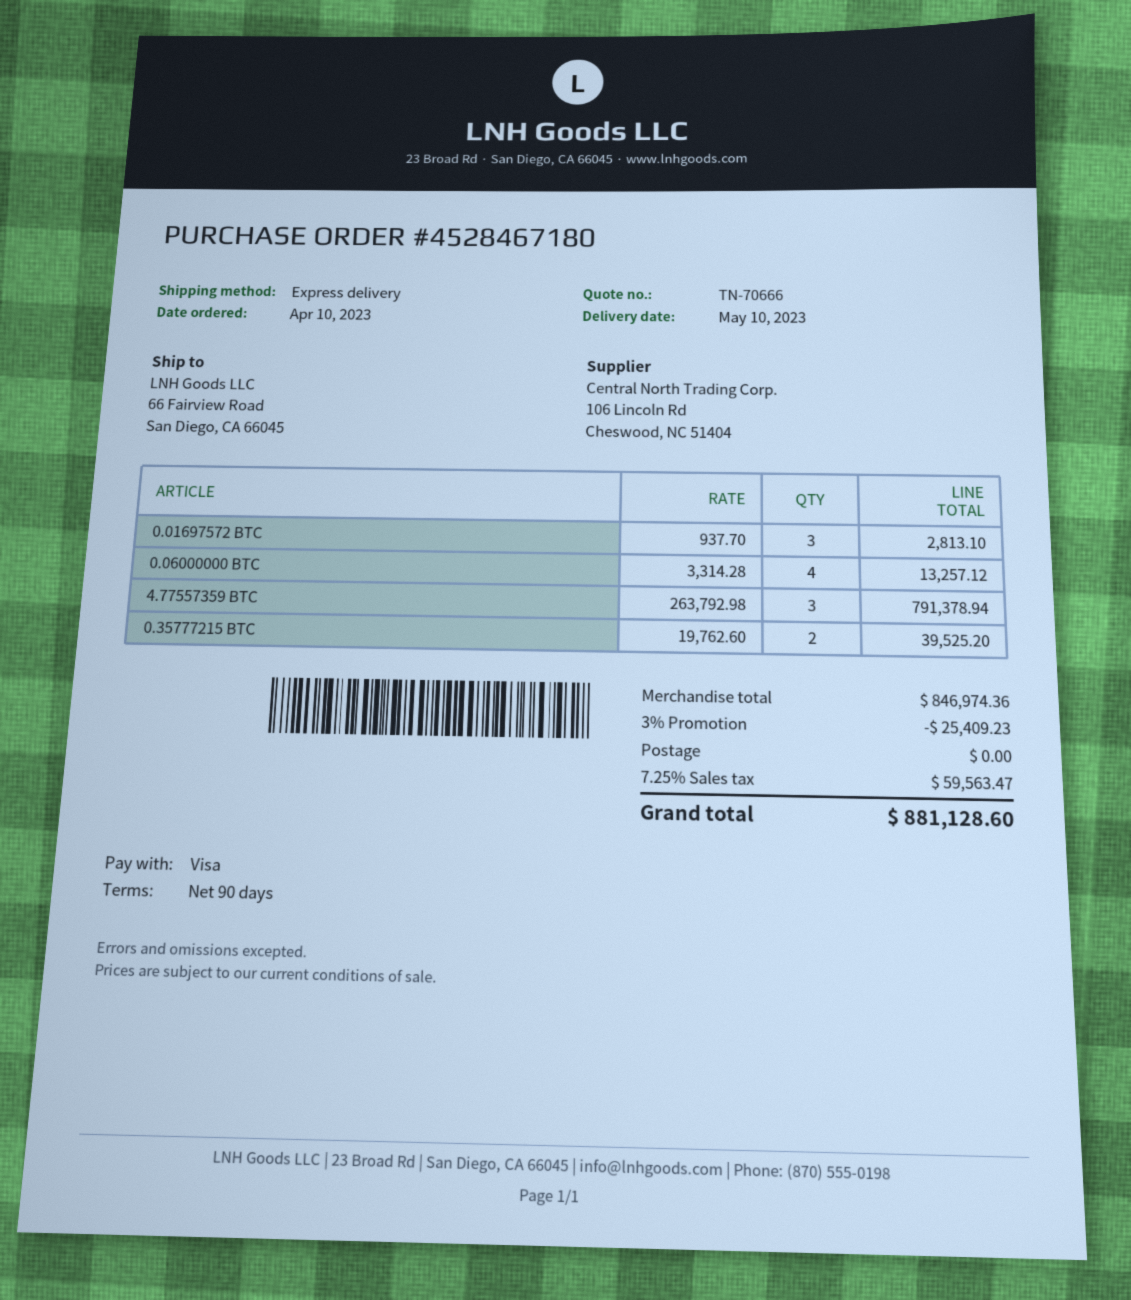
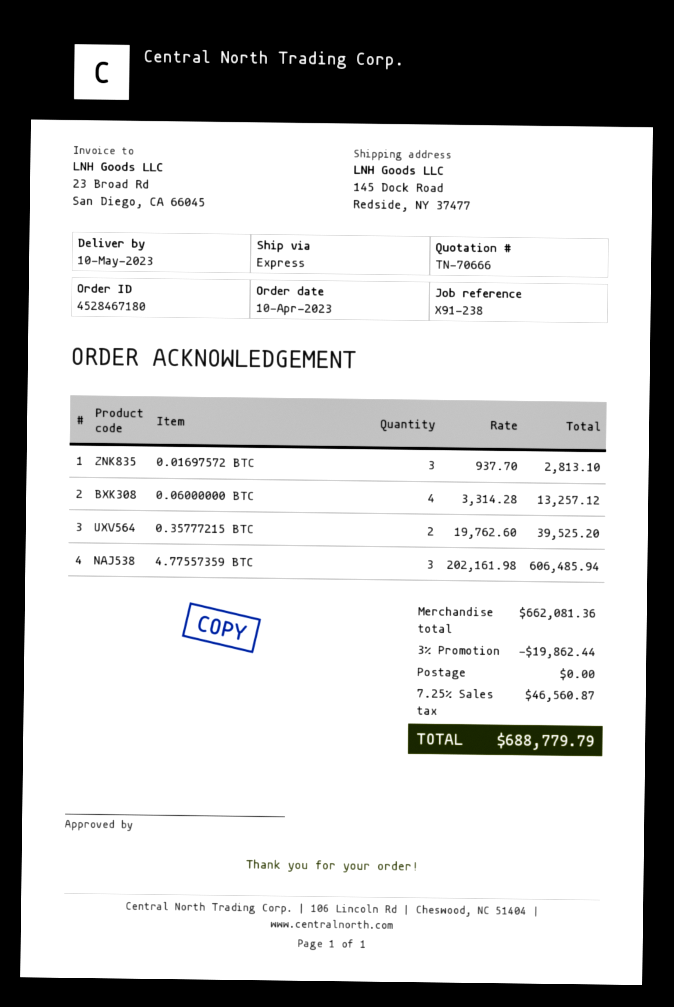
ship to: 66 Fairview Road, San Diego, CA 66045 -> 145 Dock Road, Redside, NY 37477
4.77557359 BTC: 3 x 263792.98 = 791378.94 -> 3 x 202161.98 = 606485.94
subtotal: 846974.36 -> 662081.36
discount: 3% = 25409.23 -> 3% = 19862.44
tax: 7.25% = 59563.47 -> 7.25% = 46560.87
total: 881128.60 -> 688779.79

